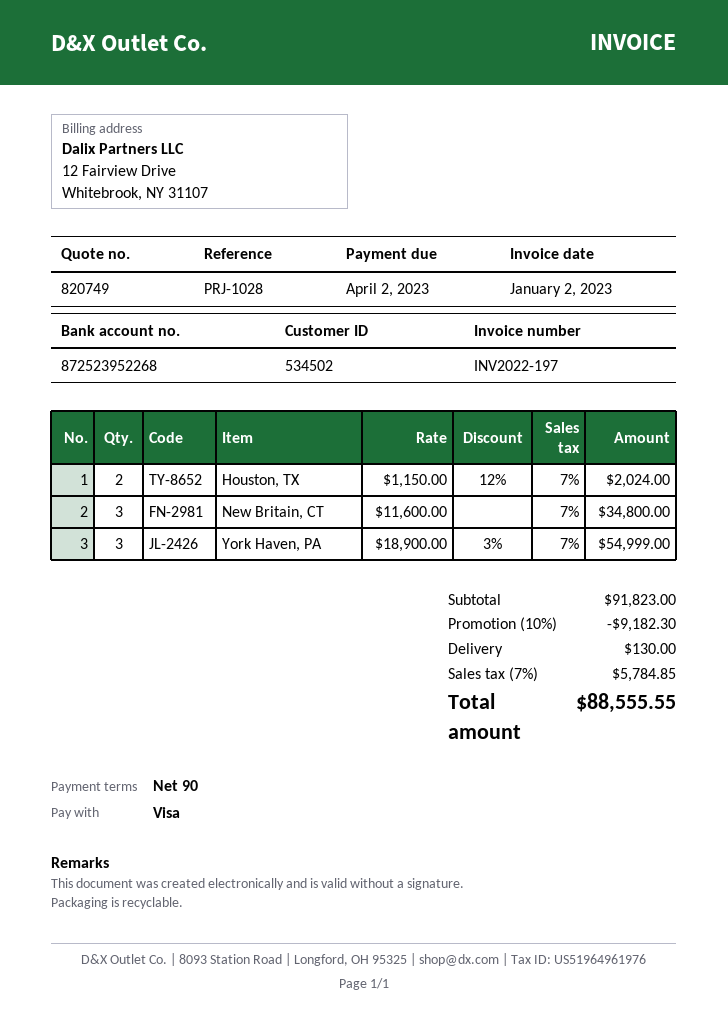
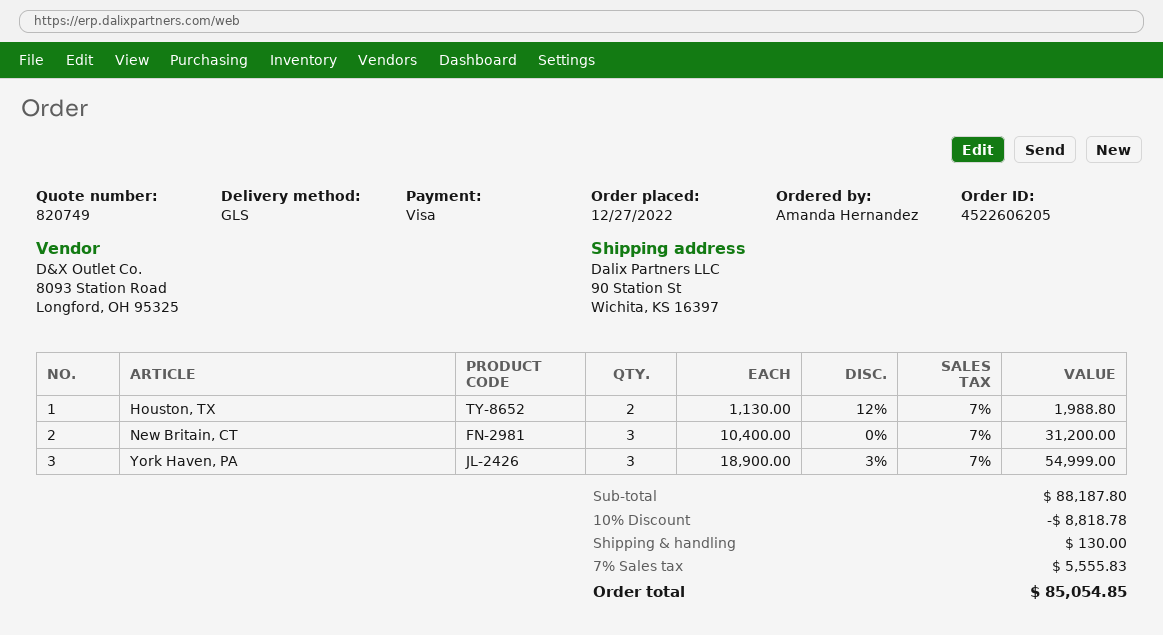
Houston, TX: 2 x 1150.00 - 12% = 2024.00 -> 2 x 1130.00 - 12% = 1988.80
New Britain, CT: 3 x 11600.00 = 34800.00 -> 3 x 10400.00 = 31200.00
subtotal: 91823.00 -> 88187.80
discount: 10% = 9182.30 -> 10% = 8818.78
tax: 7% = 5784.85 -> 7% = 5555.83
total: 88555.55 -> 85054.85

